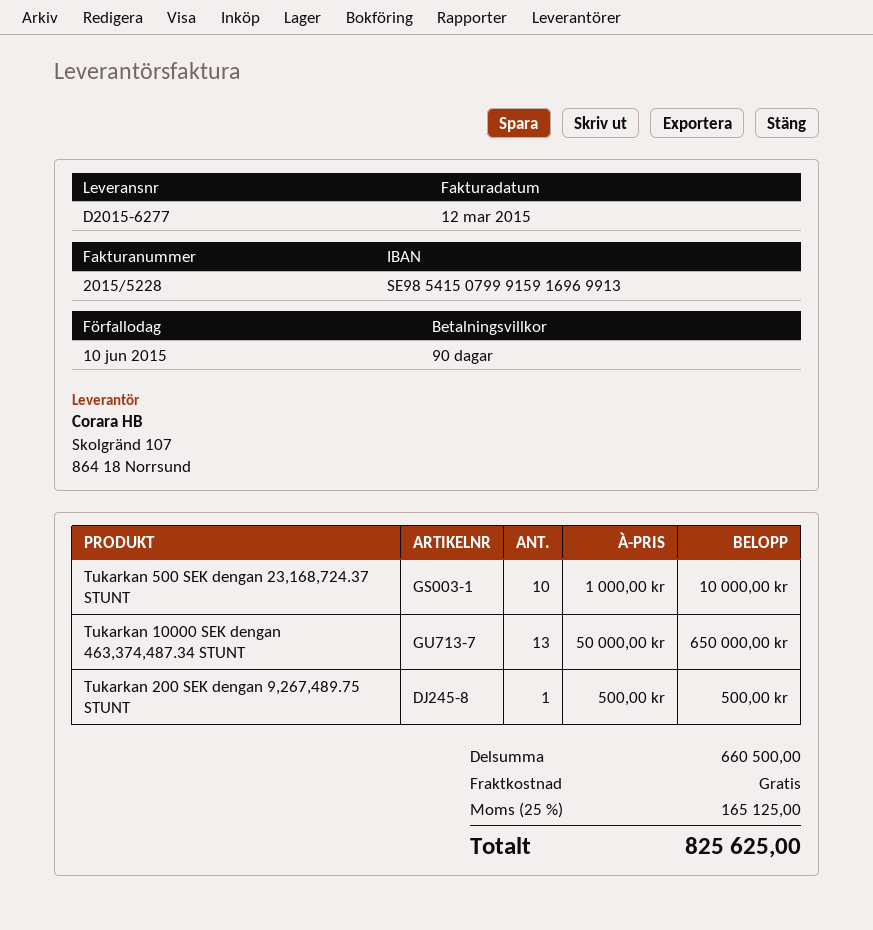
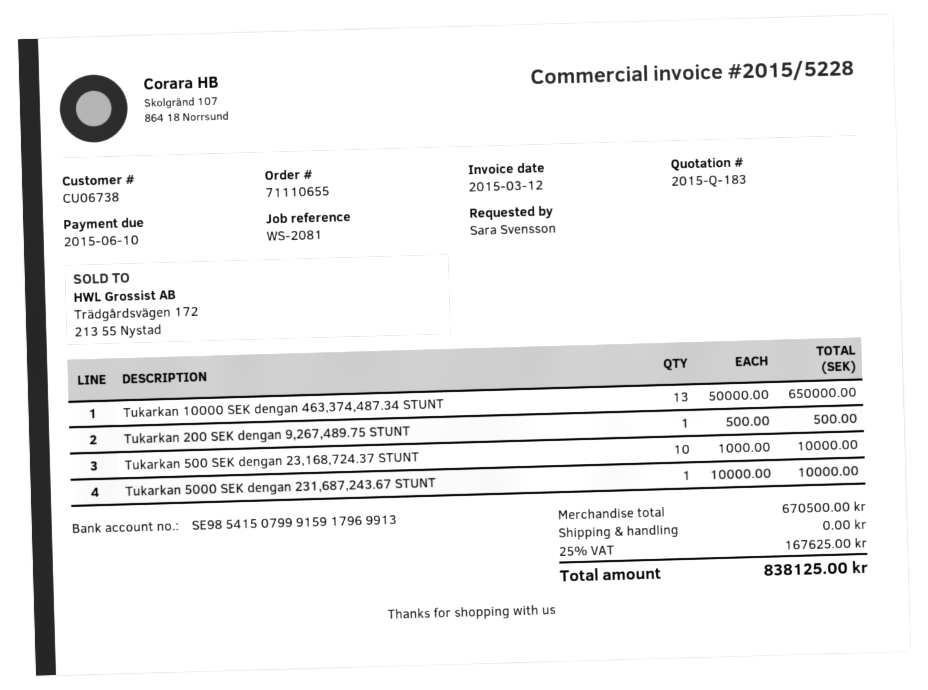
bank account: SE9854150799915916969913 -> SE9854150799915917969913
Tukarkan 5000 SEK dengan 231,687,243.67 STUNT: none -> 1 x 10000.00 = 10000.00
subtotal: 660500.00 -> 670500.00
tax: 25% = 165125.00 -> 25% = 167625.00
total: 825625.00 -> 838125.00

